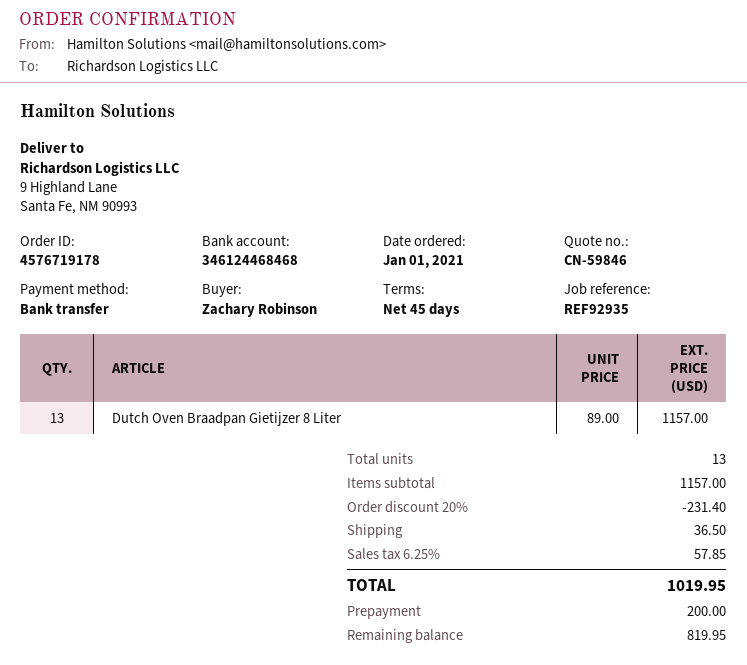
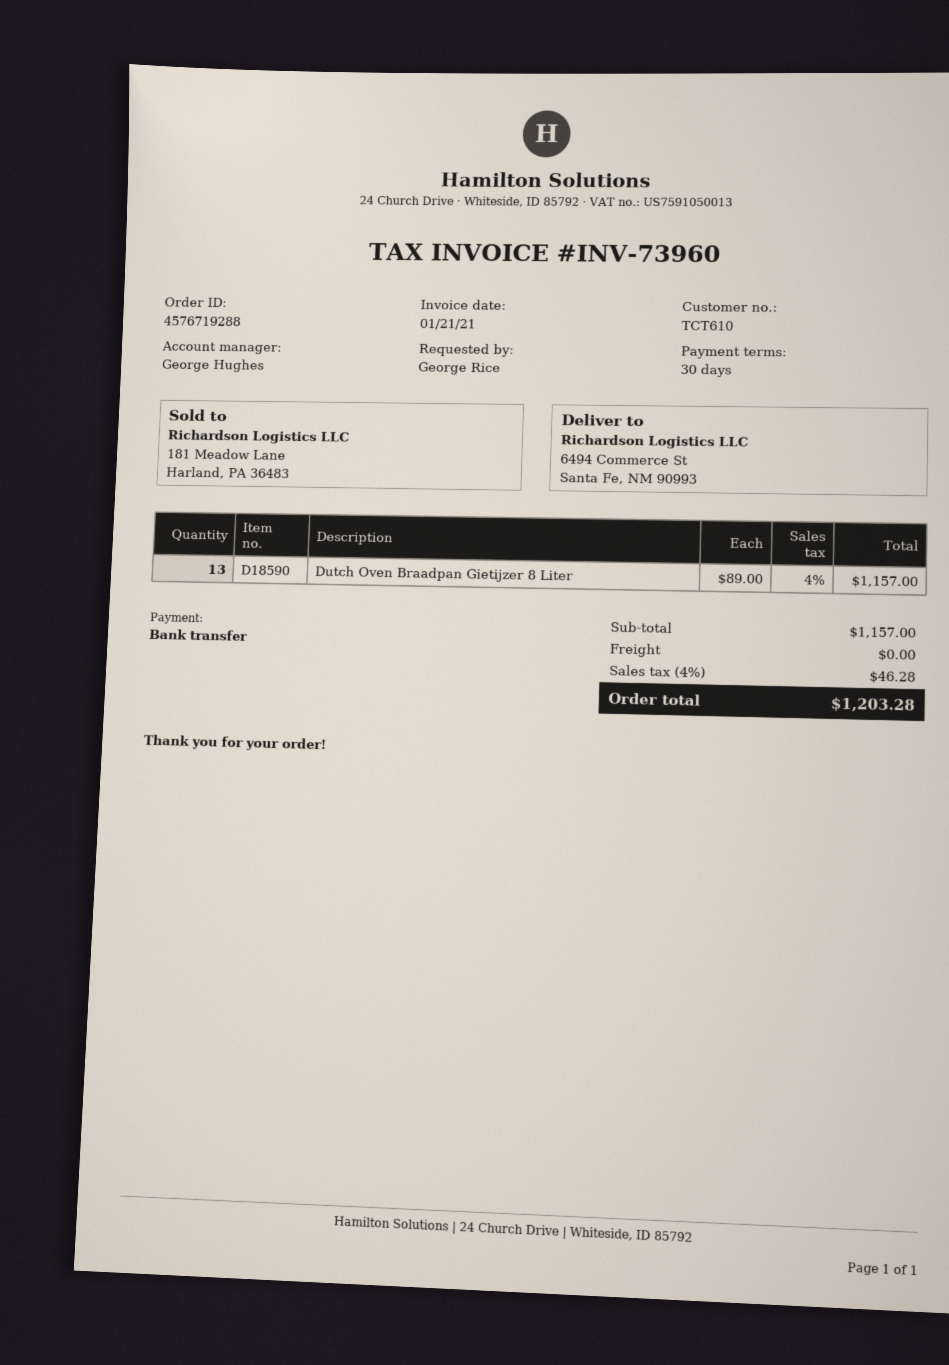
order number: 4576719178 -> 4576719288
payment terms: 45 days -> 30 days
ordered by: Zachary Robinson -> George Rice
ship to: 9 Highland Lane, Santa Fe, NM 90993 -> 6494 Commerce St, Santa Fe, NM 90993
discount: 20% = 231.40 -> none
shipping: 36.50 -> 0.00
tax: 6.25% = 57.85 -> 4% = 46.28
total: 1019.95 -> 1203.28

